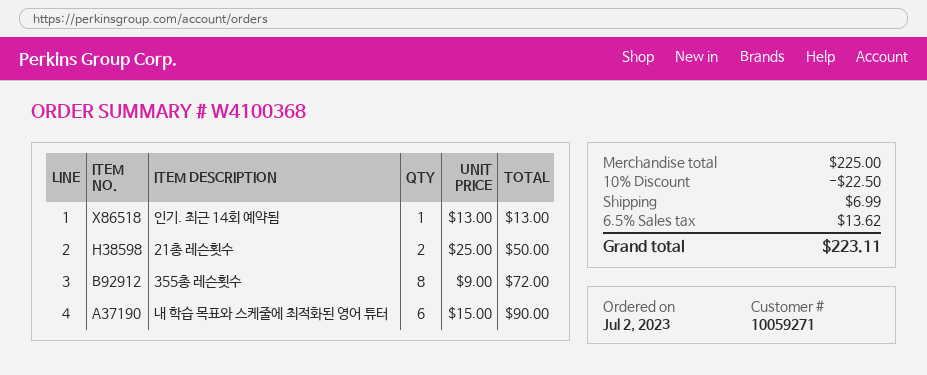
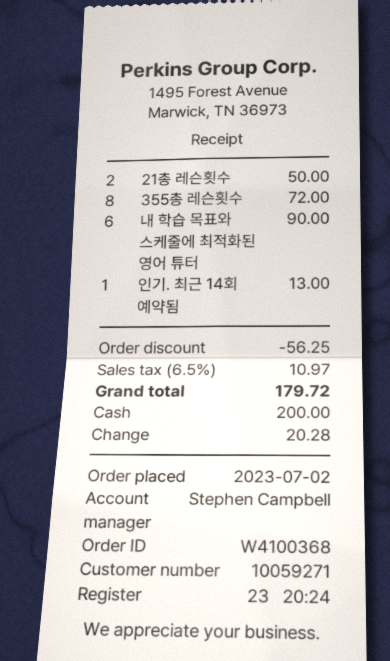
discount: 22.50 -> 56.25
shipping: 6.99 -> none
tax: 6.5% = 13.62 -> 6.5% = 10.97
total: 223.11 -> 179.72

